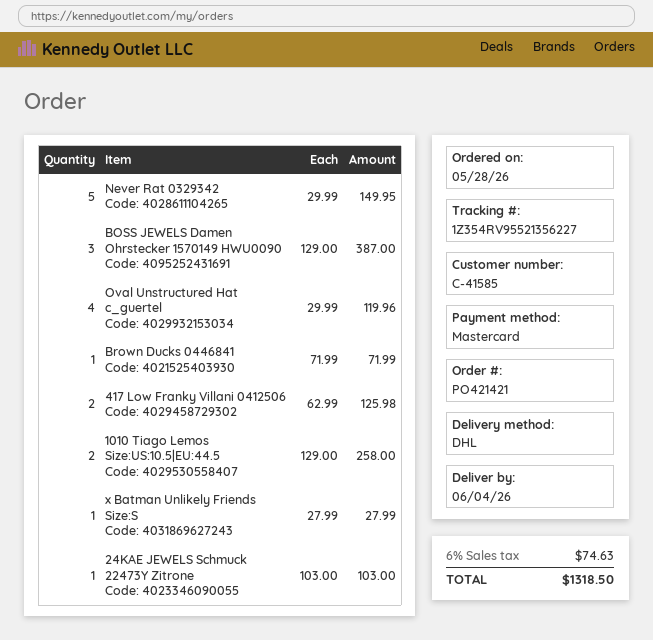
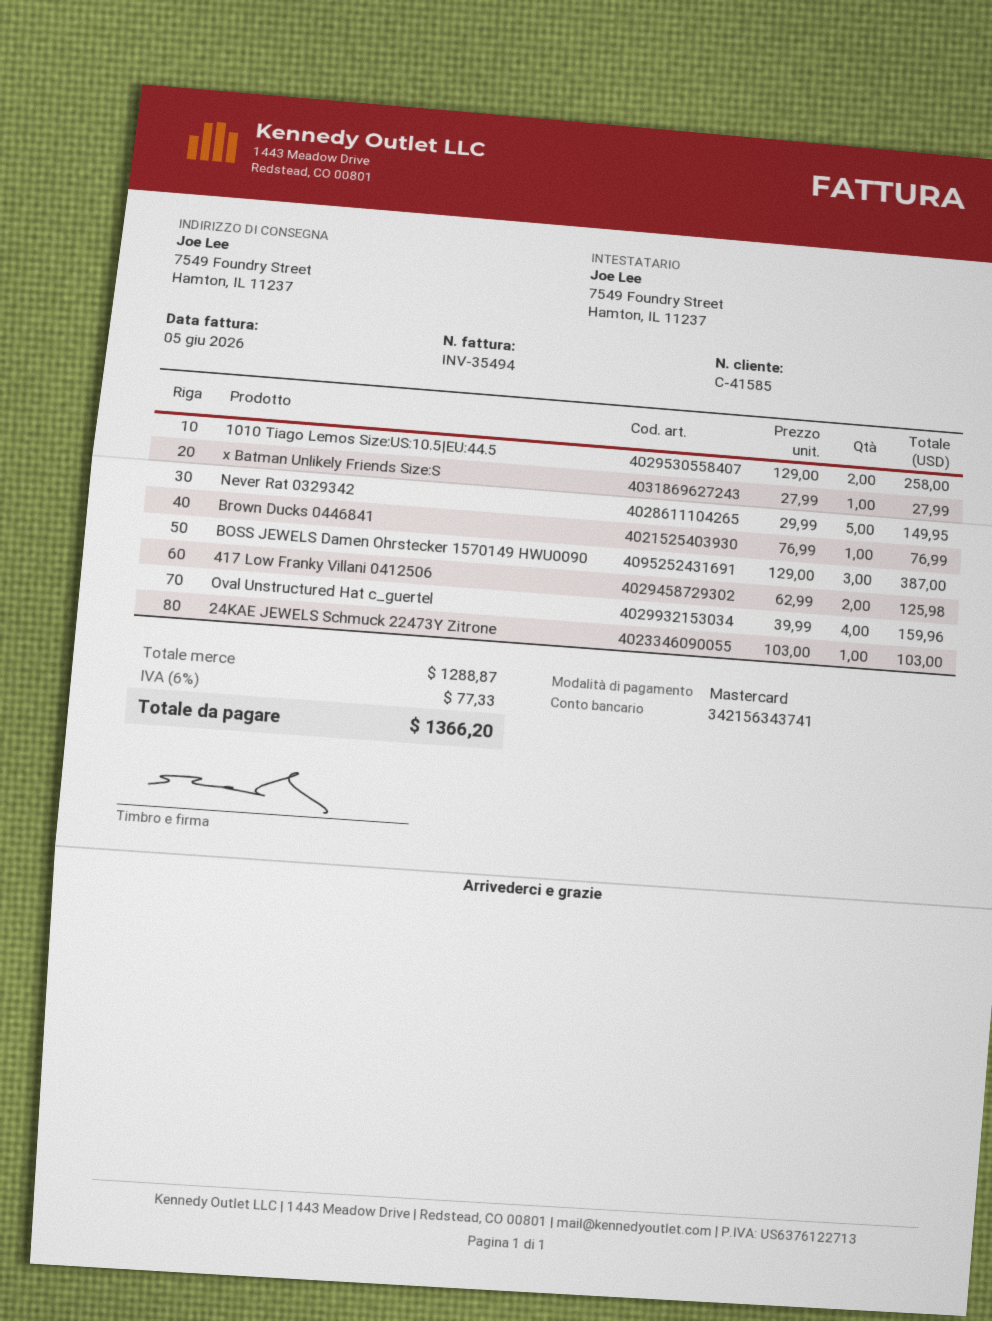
Oval Unstructured Hat c_guertel: 4 x 29.99 = 119.96 -> 4 x 39.99 = 159.96
Brown Ducks 0446841: 1 x 71.99 = 71.99 -> 1 x 76.99 = 76.99
tax: 6% = 74.63 -> 6% = 77.33
total: 1318.50 -> 1366.20

